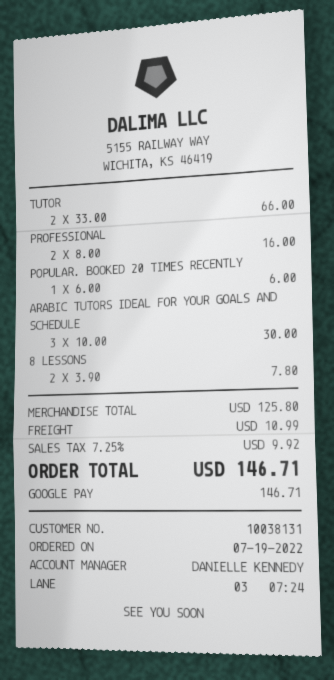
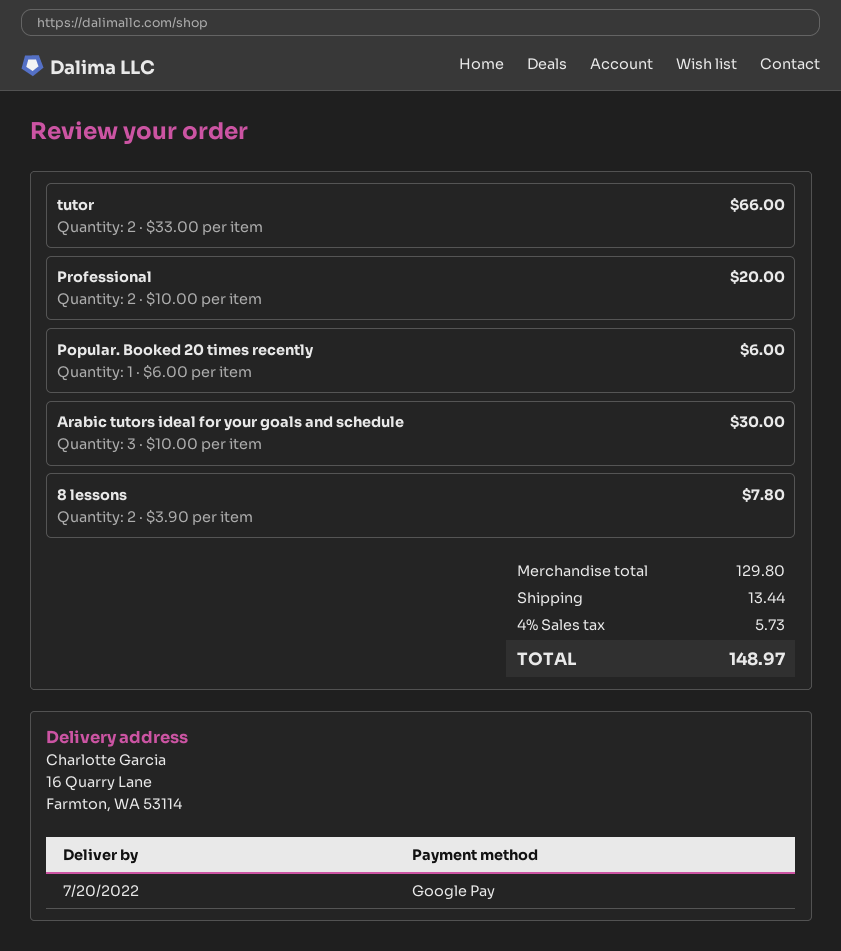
PROFESSIONAL: 2 x 8.00 = 16.00 -> 2 x 10.00 = 20.00
subtotal: 125.80 -> 129.80
shipping: 10.99 -> 13.44
tax: 7.25% = 9.92 -> 4% = 5.73
total: 146.71 -> 148.97

